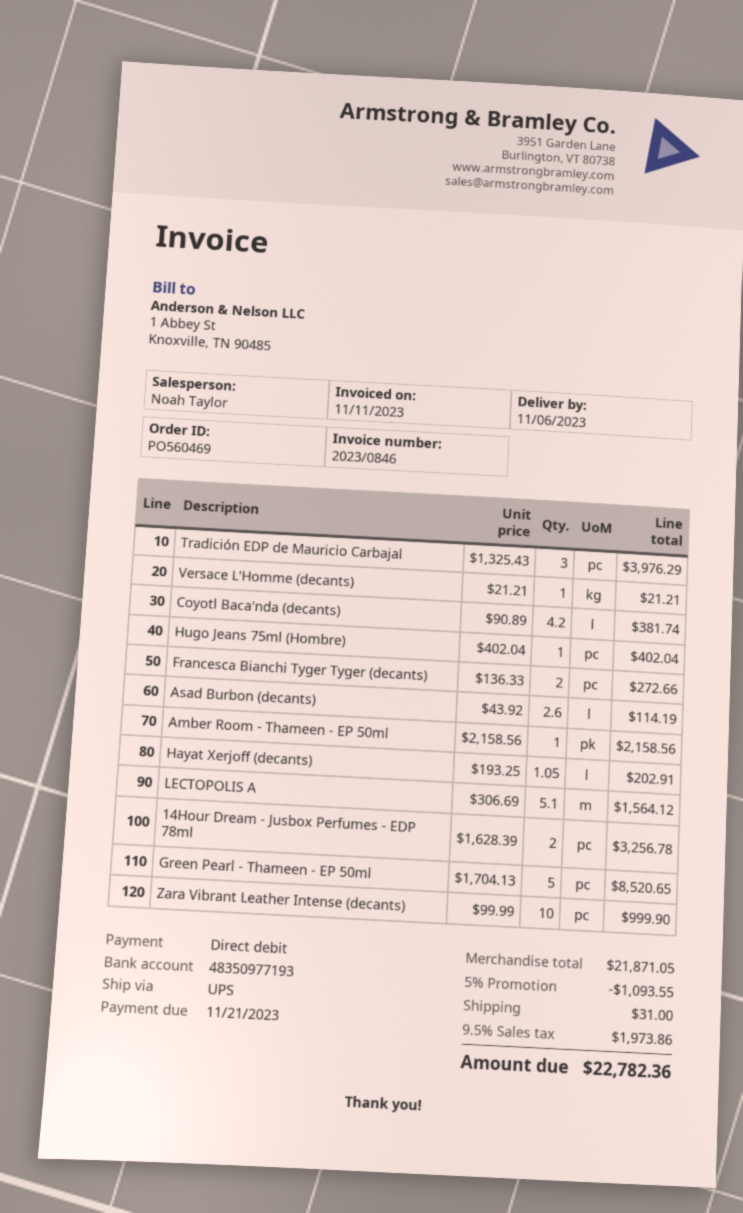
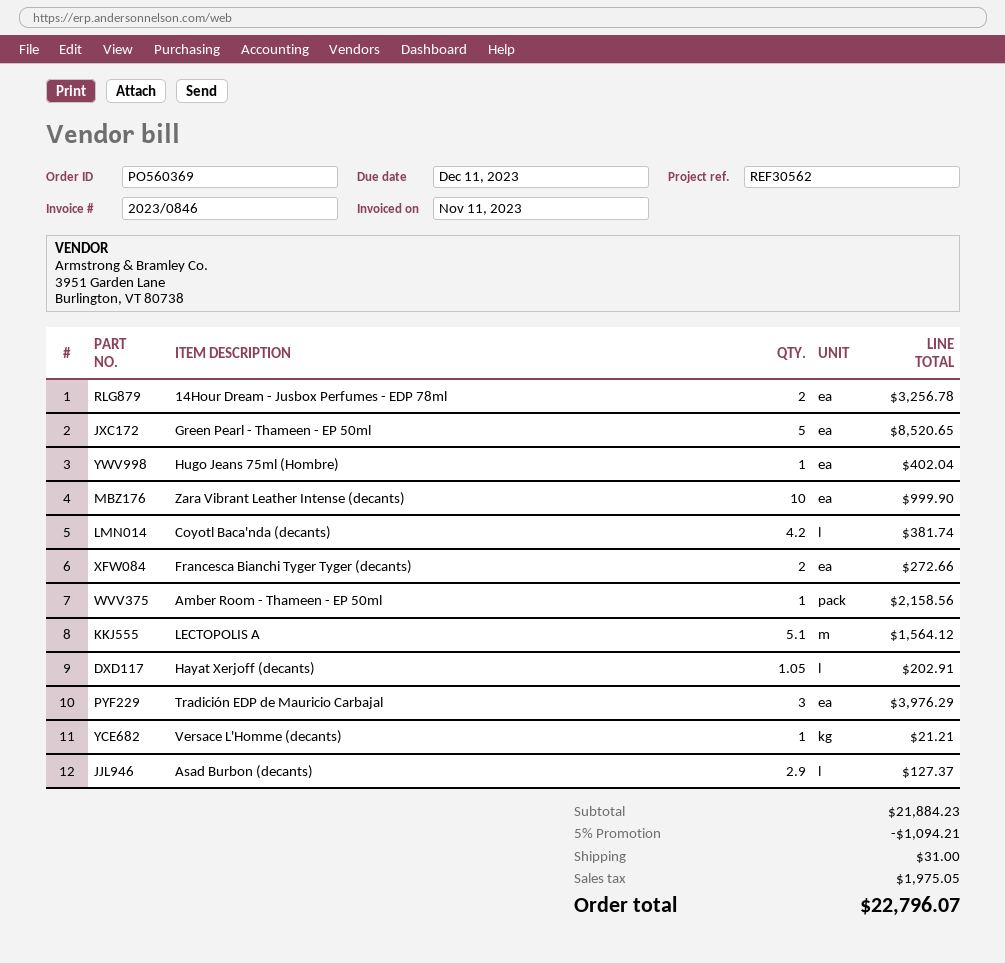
order number: PO560469 -> PO560369
due date: 2023-11-21 -> 2023-12-11
Asad Burbon (decants): 2.6 for 114.19 -> 2.9 for 127.37
subtotal: 21871.05 -> 21884.23
discount: 5% = 1093.55 -> 5% = 1094.21
tax: 1973.86 -> 1975.05
total: 22782.36 -> 22796.07

